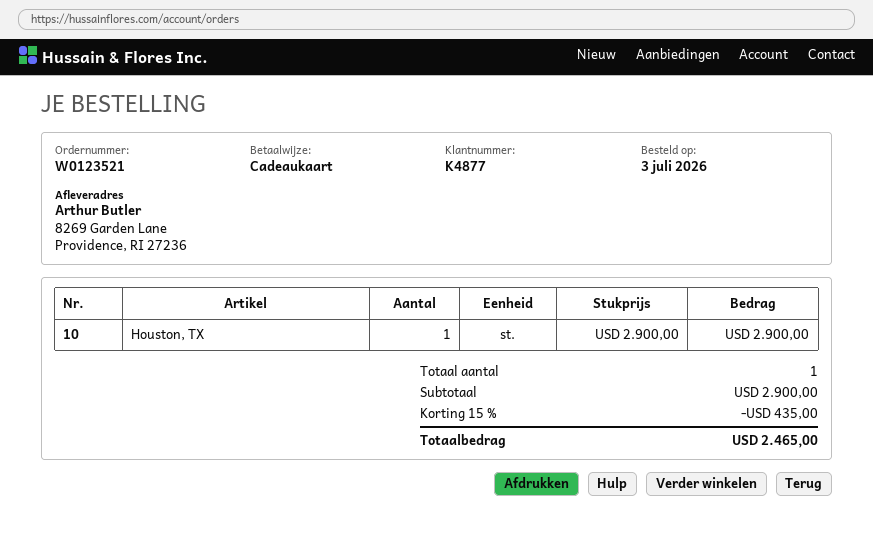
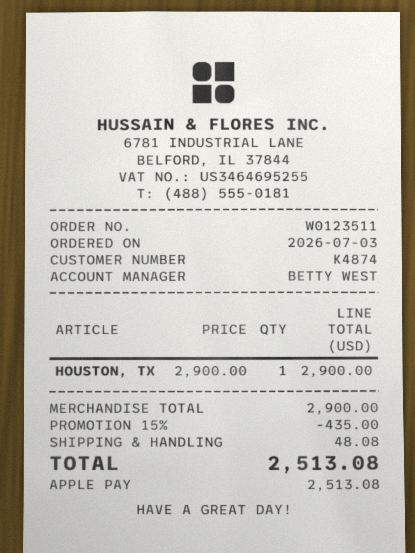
order number: W0123521 -> W0123511
customer number: K4877 -> K4874
payment method: gift card -> Apple Pay
shipping: none -> 48.08
total: 2465.00 -> 2513.08

